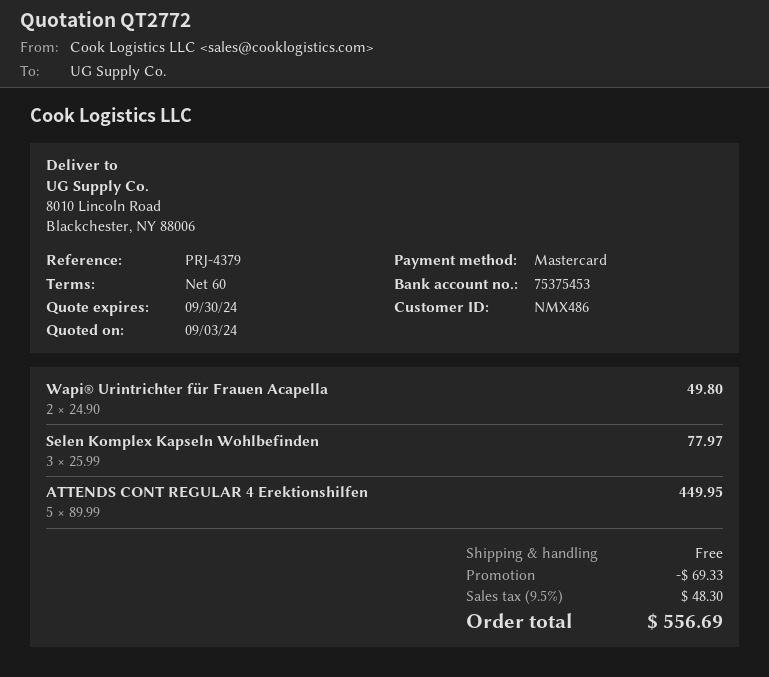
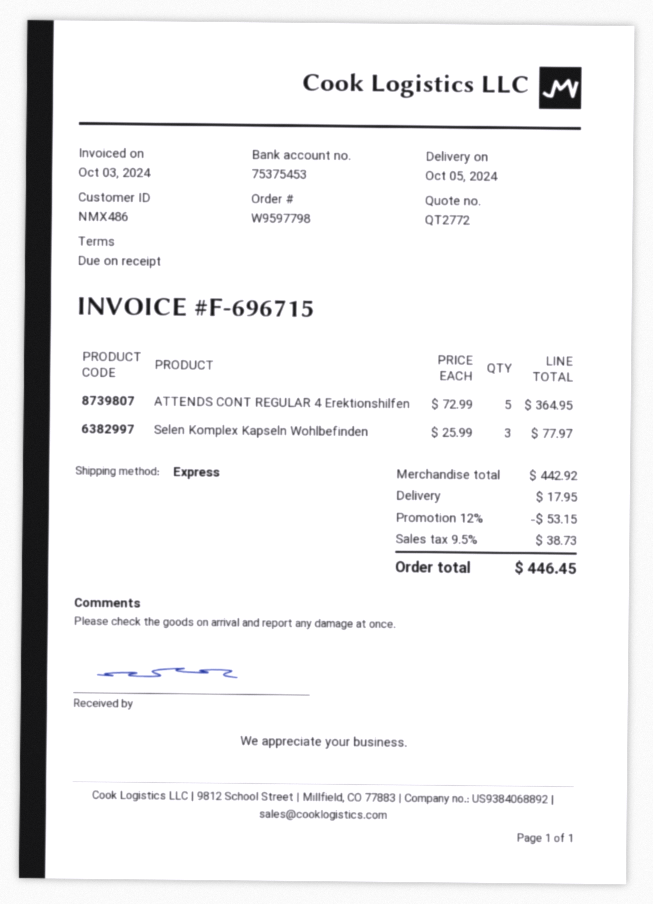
payment terms: 60 days -> on receipt
Wapi® Urintrichter für Frauen Acapella: 2 x 24.90 = 49.80 -> none
ATTENDS CONT REGULAR 4 Erektionshilfen: 5 x 89.99 = 449.95 -> 5 x 72.99 = 364.95
discount: 69.33 -> 53.15
shipping: 0.00 -> 17.95
tax: 9.5% = 48.30 -> 9.5% = 38.73
total: 556.69 -> 446.45

